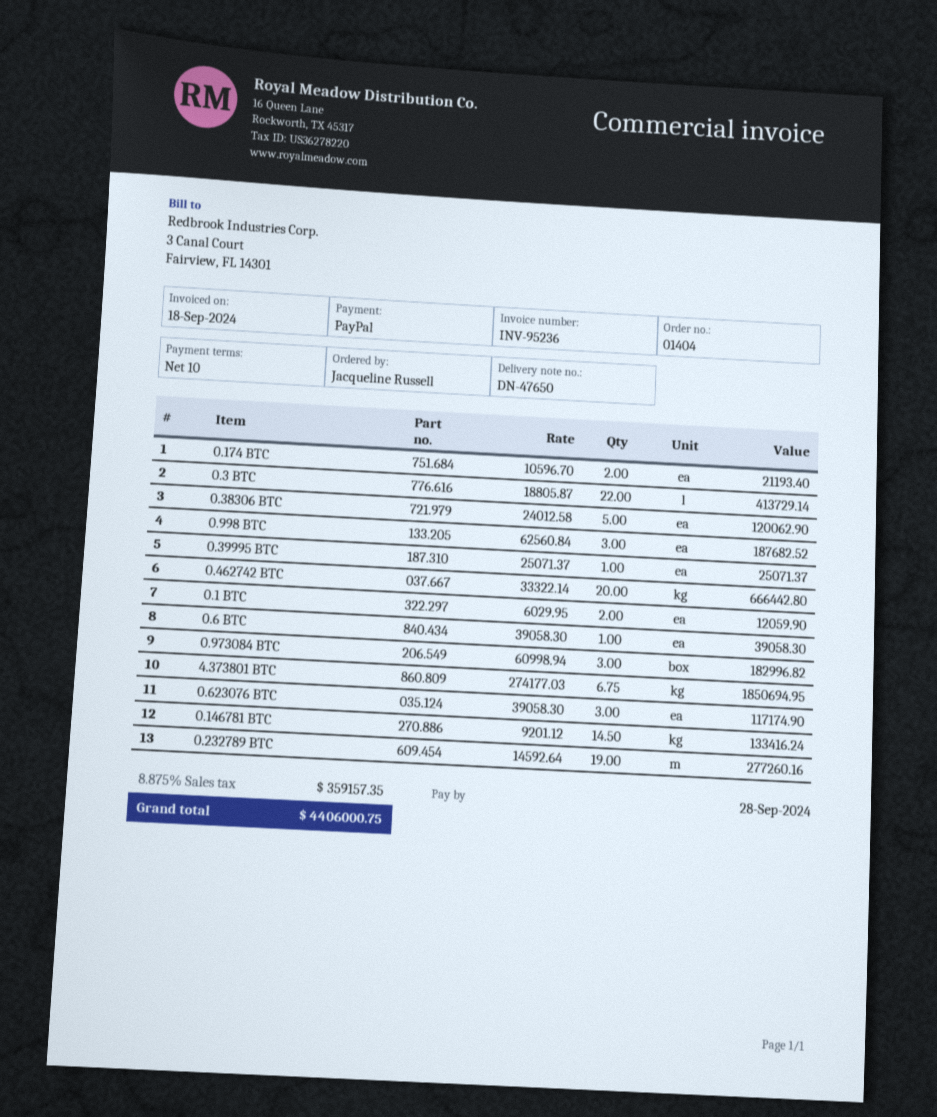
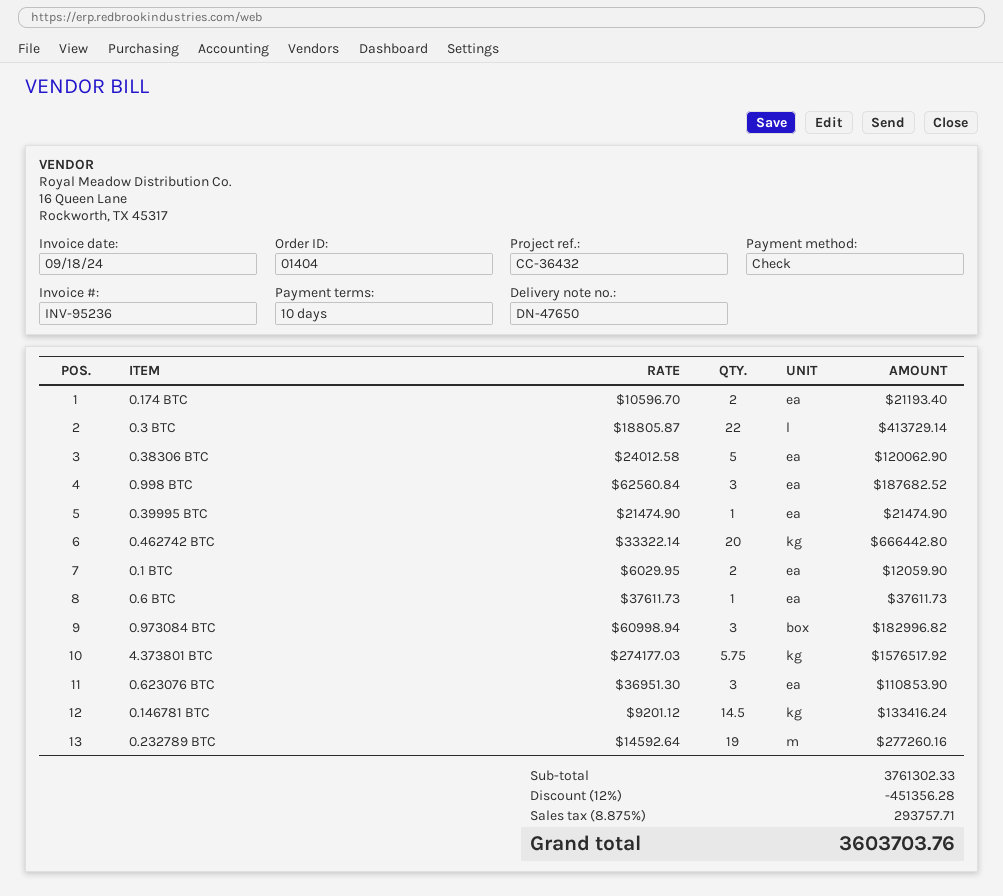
payment method: PayPal -> cheque
0.39995 BTC: 1 x 25071.37 = 25071.37 -> 1 x 21474.90 = 21474.90
0.6 BTC: 1 x 39058.30 = 39058.30 -> 1 x 37611.73 = 37611.73
4.373801 BTC: 6.75 x 274177.03 = 1850694.95 -> 5.75 x 274177.03 = 1576517.92
0.623076 BTC: 3 x 39058.30 = 117174.90 -> 3 x 36951.30 = 110853.90
discount: none -> 12% = 451356.28
tax: 8.875% = 359157.35 -> 8.875% = 293757.71
total: 4406000.75 -> 3603703.76

